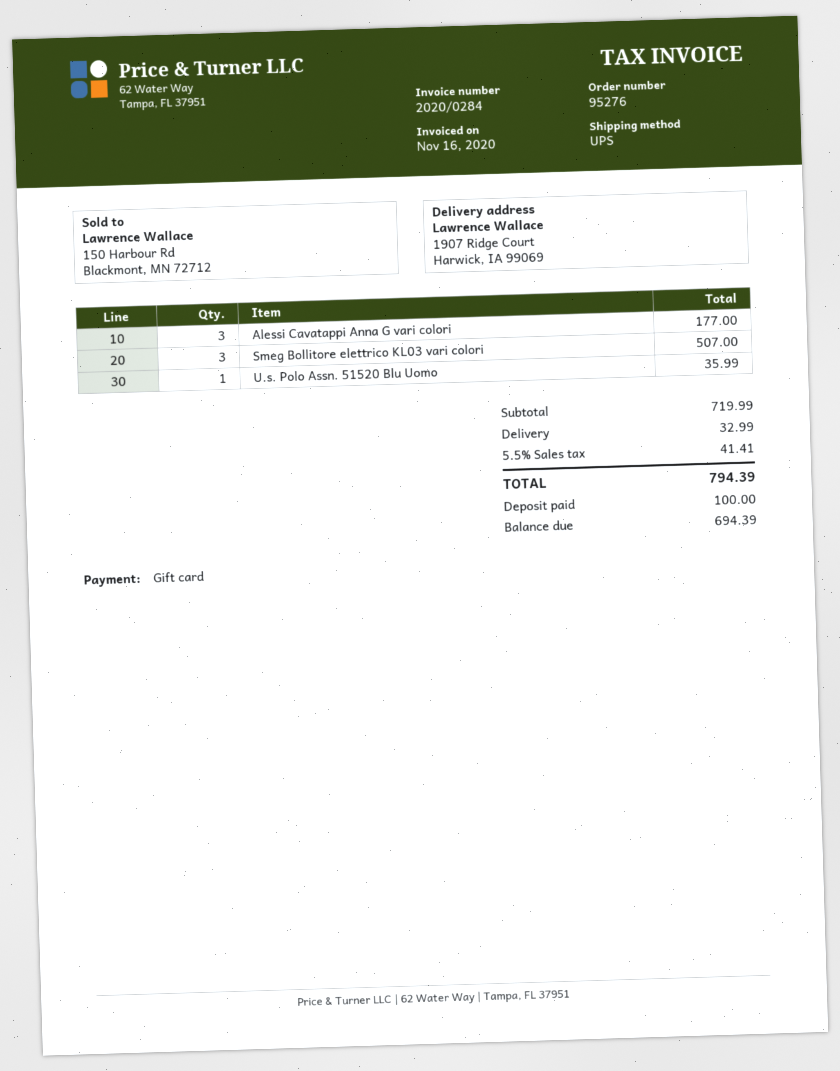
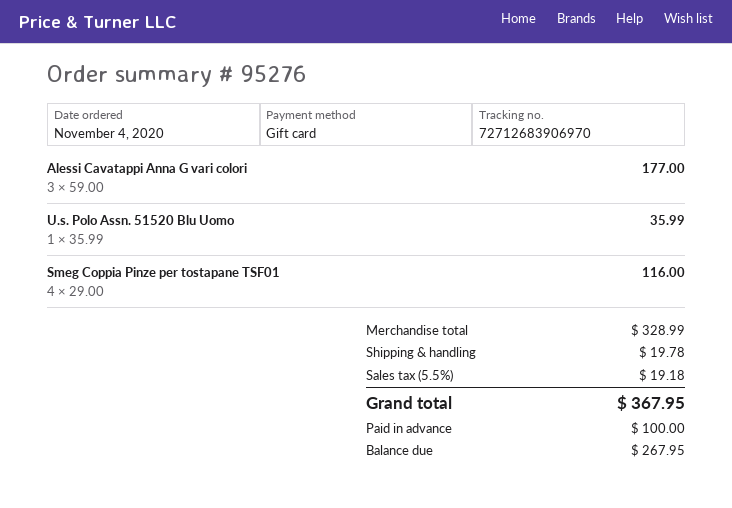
Smeg Bollitore elettrico KL03 vari colori: 3 for 507.00 -> none
Smeg Coppia Pinze per tostapane TSF01: none -> 4 for 116.00
subtotal: 719.99 -> 328.99
shipping: 32.99 -> 19.78
tax: 5.5% = 41.41 -> 5.5% = 19.18
total: 794.39 -> 367.95
balance: 694.39 -> 267.95

